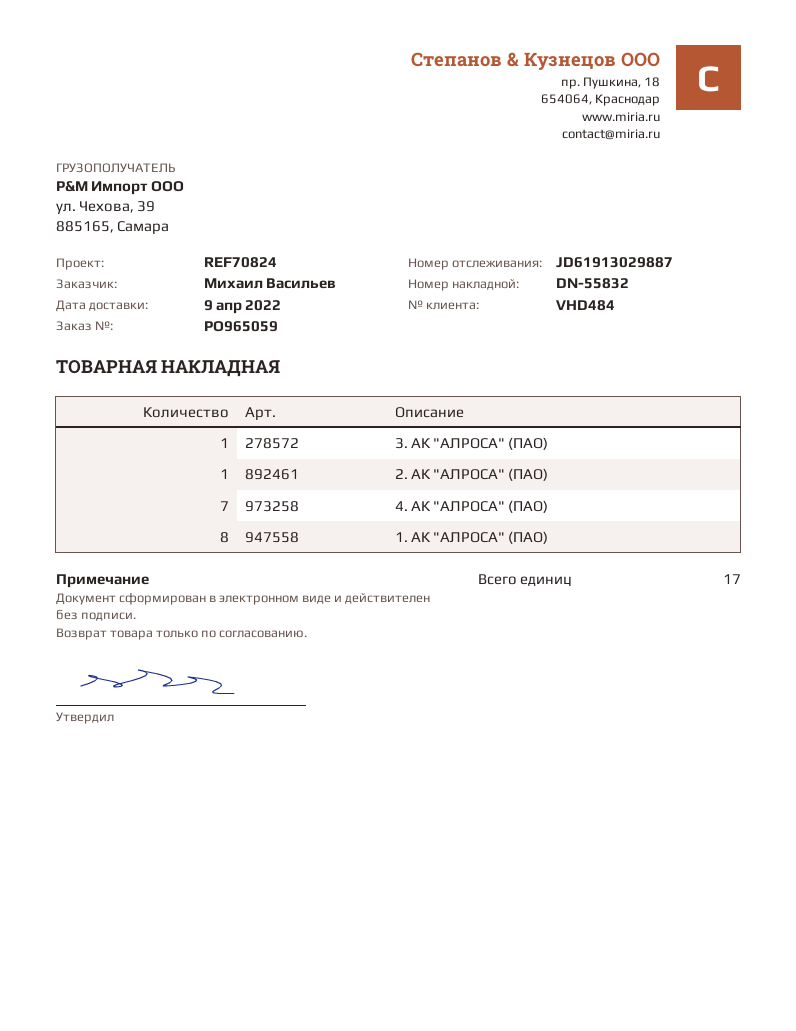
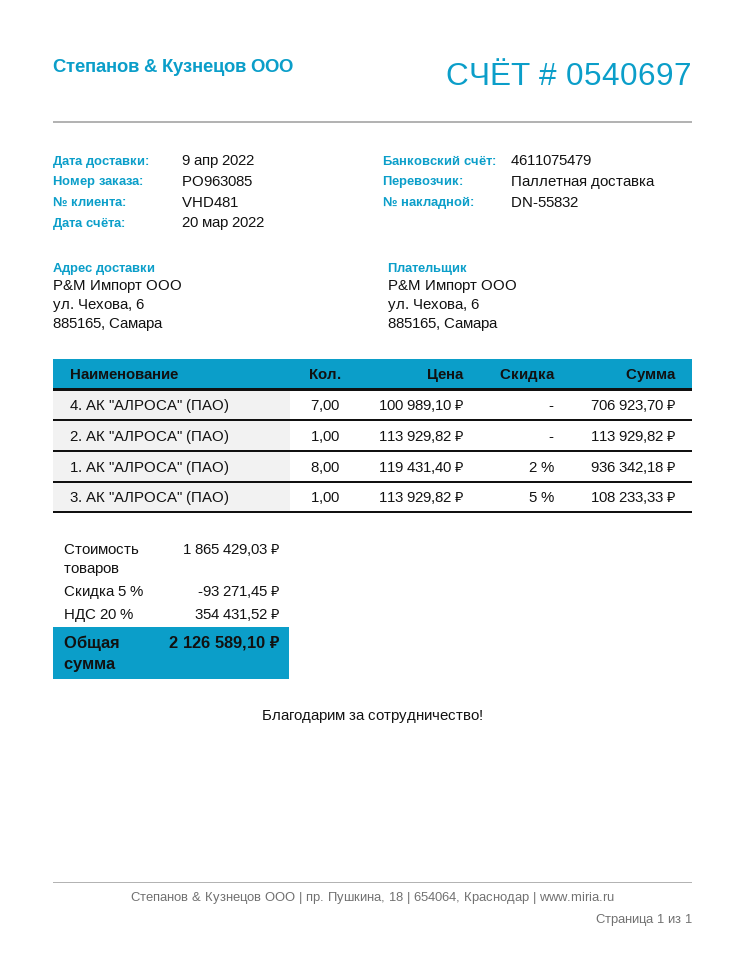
order number: PO965059 -> PO963085
customer number: VHD484 -> VHD481
ship to: ул. Чехова, 39, 885165, Самара -> ул. Чехова, 6, 885165, Самара

